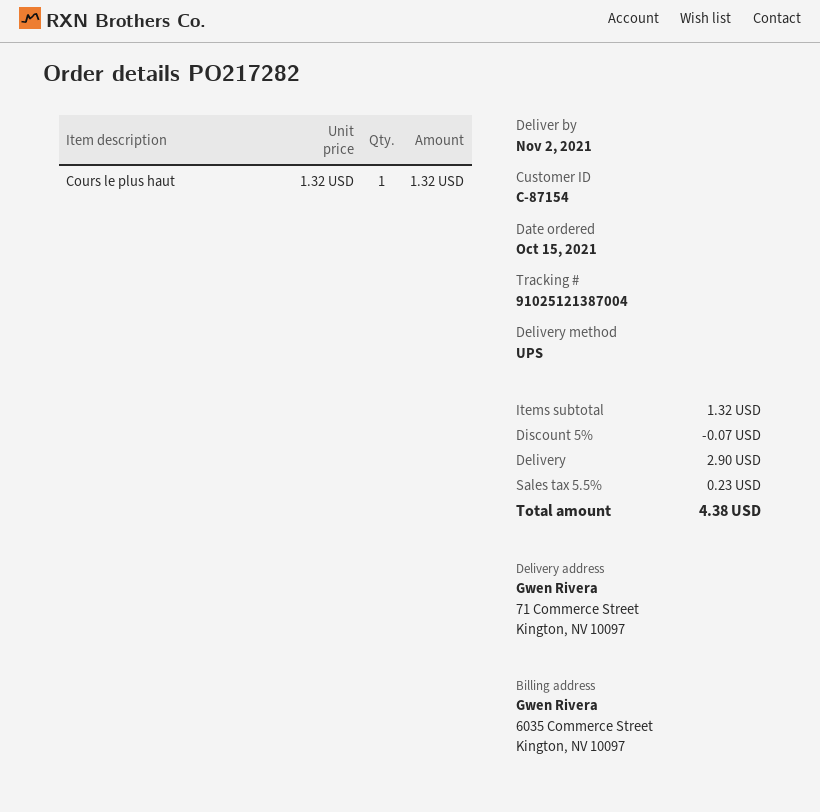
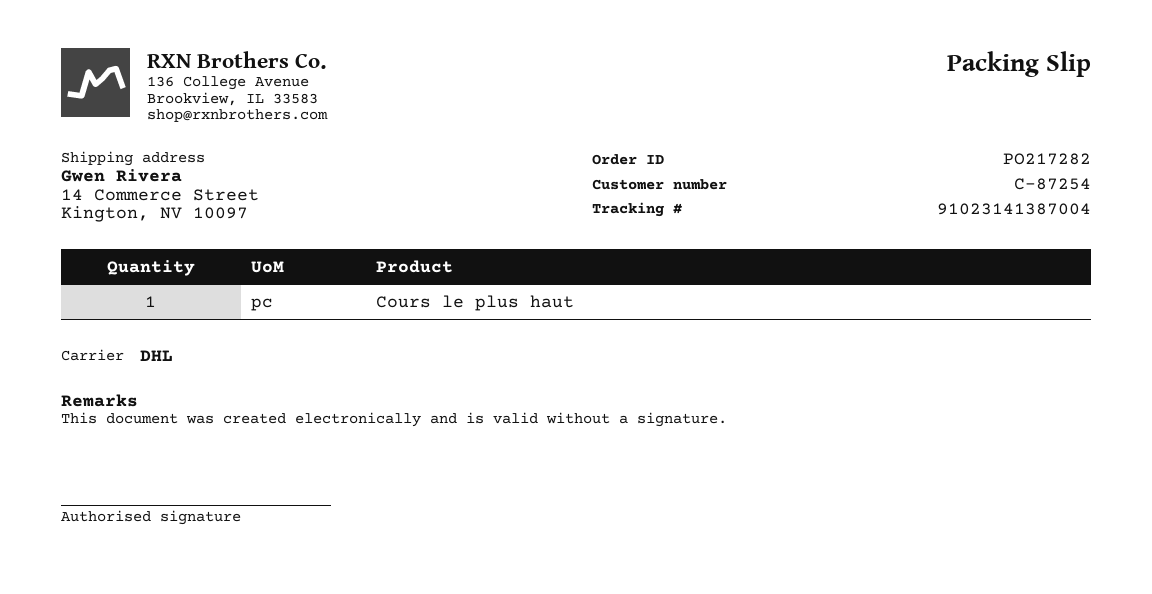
customer number: C-87154 -> C-87254
shipping method: UPS -> DHL
tracking number: 91025121387004 -> 91023141387004
ship to: 71 Commerce Street, Kington, NV 10097 -> 14 Commerce Street, Kington, NV 10097

